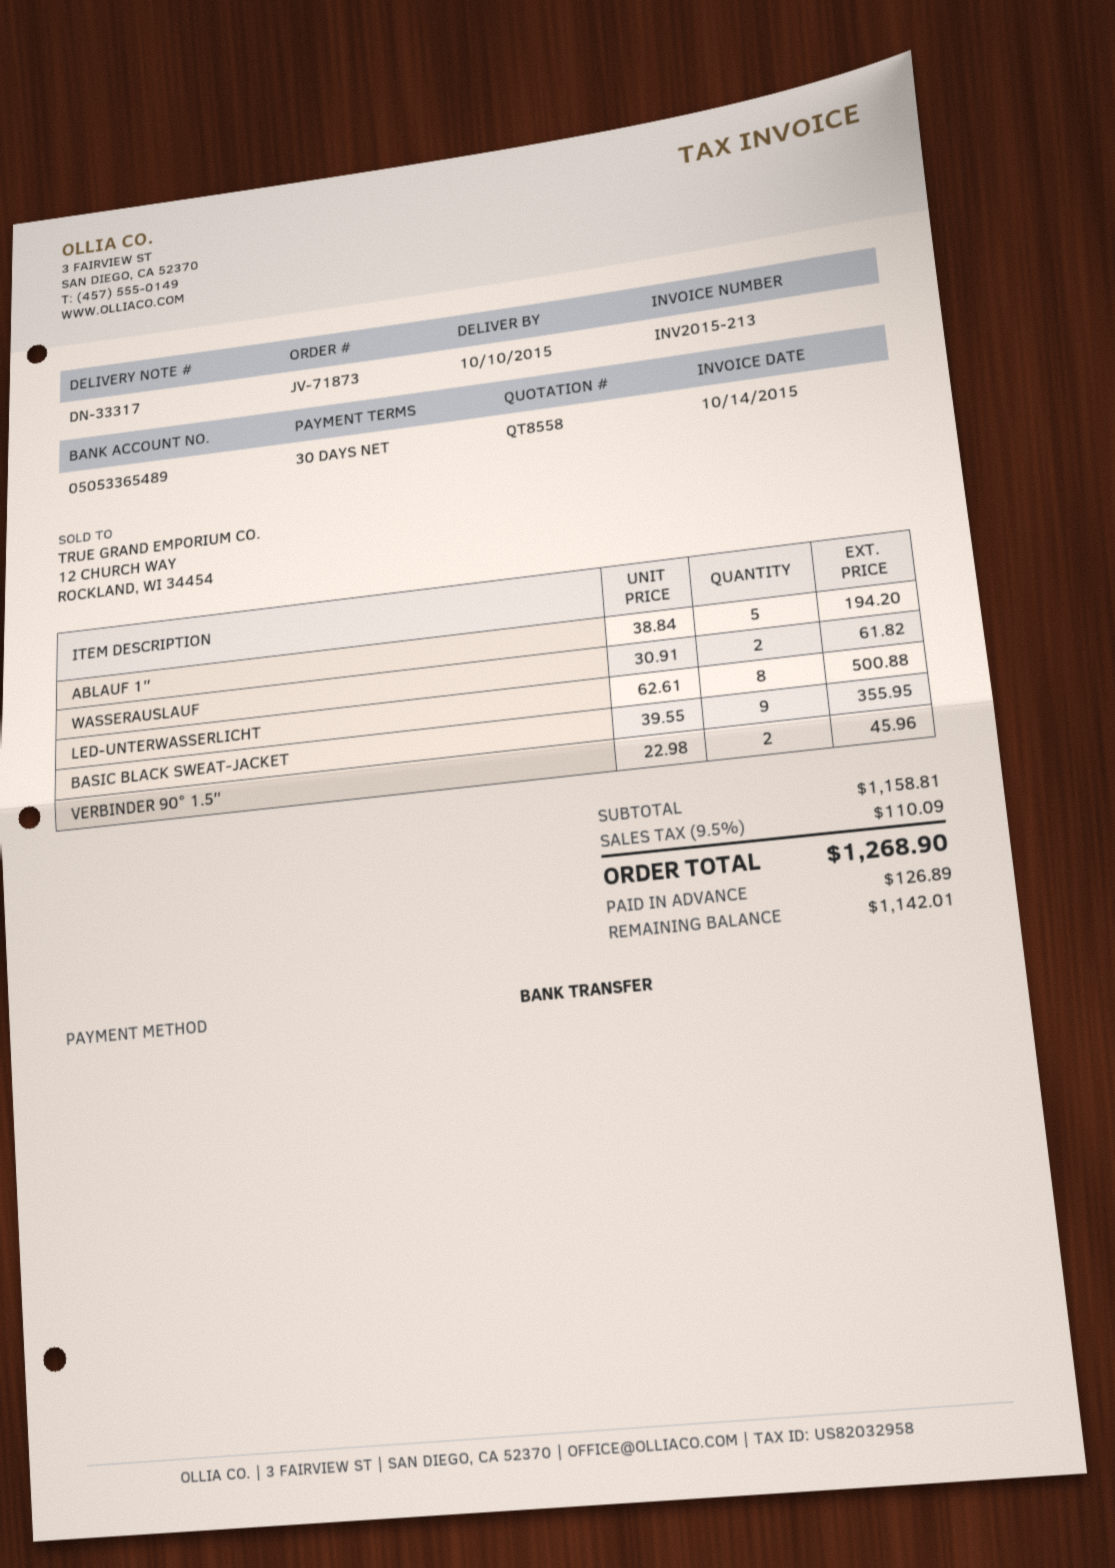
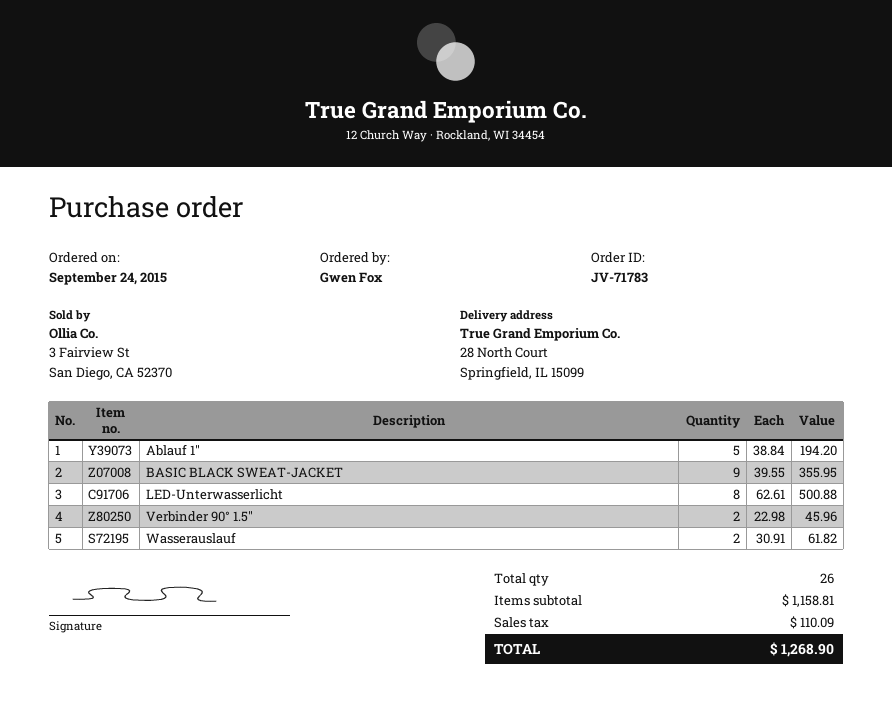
order number: JV-71873 -> JV-71783

